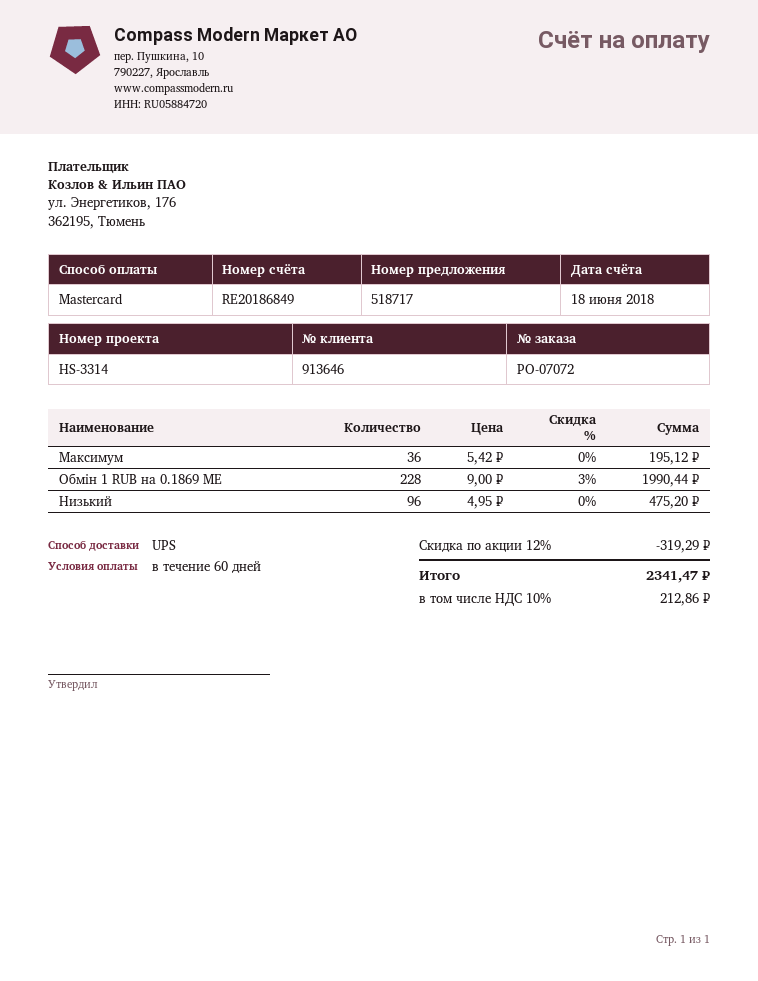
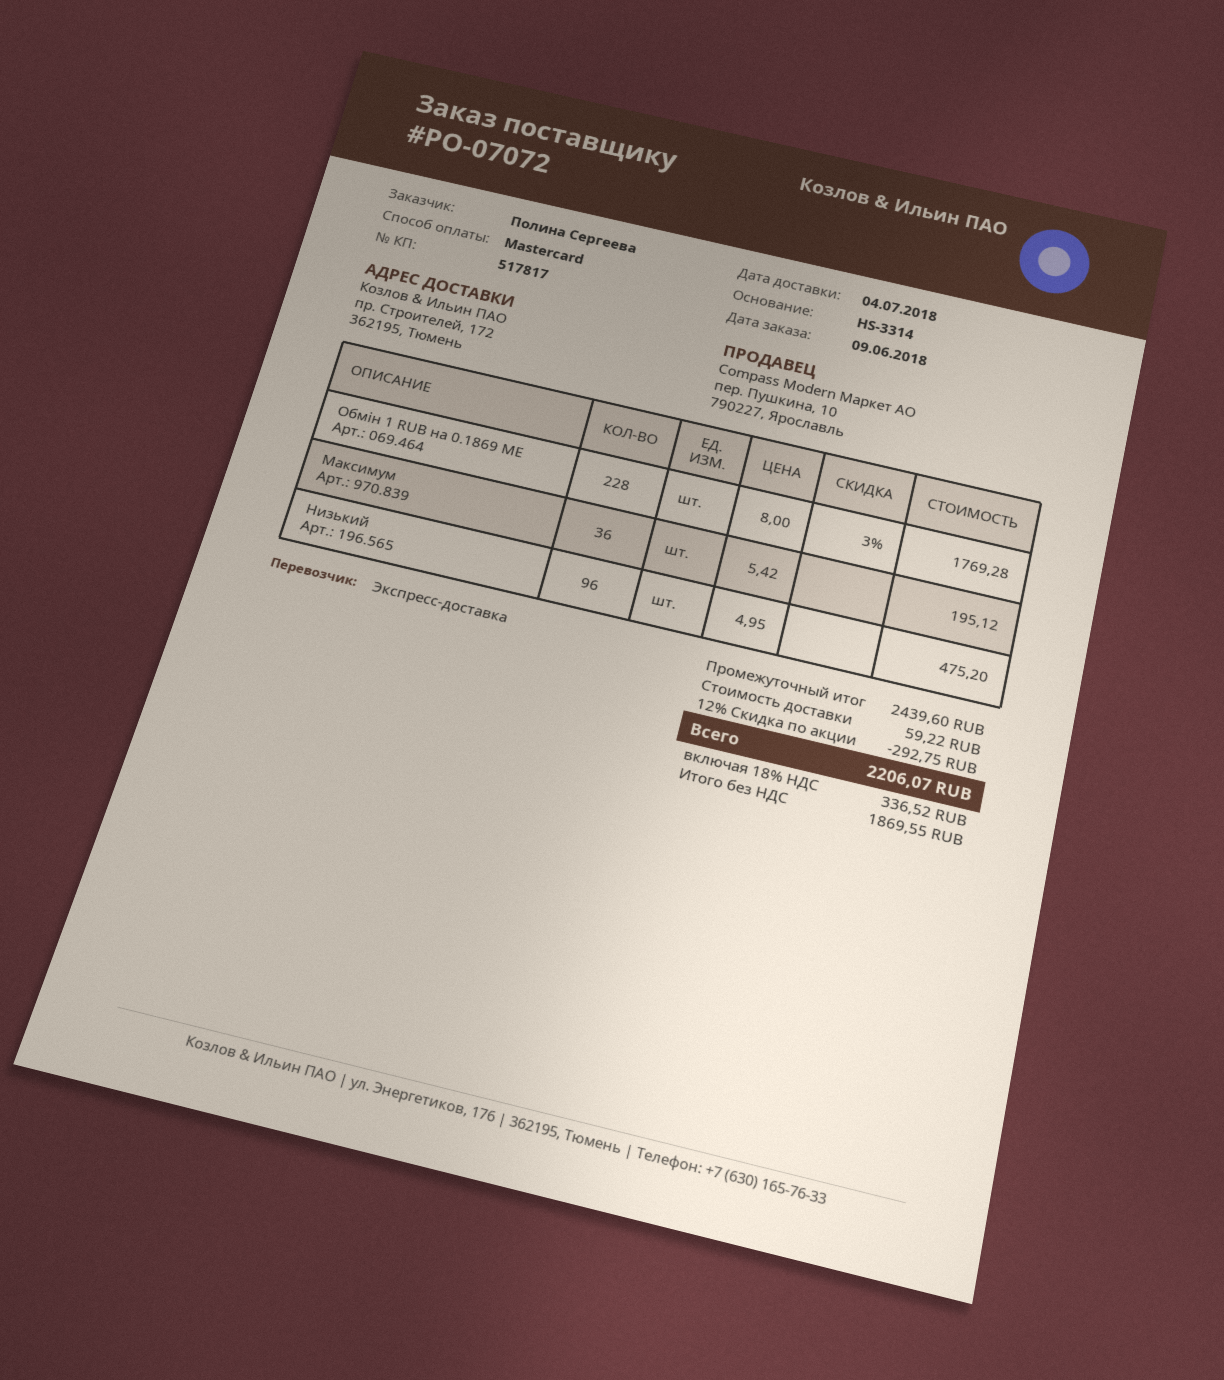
quote number: 518717 -> 517817
shipping method: UPS -> express
Обмін 1 RUB на 0.1869 ME: 228 x 9.00 - 3% = 1990.44 -> 228 x 8.00 - 3% = 1769.28
discount: 12% = 319.29 -> 12% = 292.75
shipping: none -> 59.22
tax: 10% = 212.86 -> 18% = 336.52
total: 2341.47 -> 2206.07

